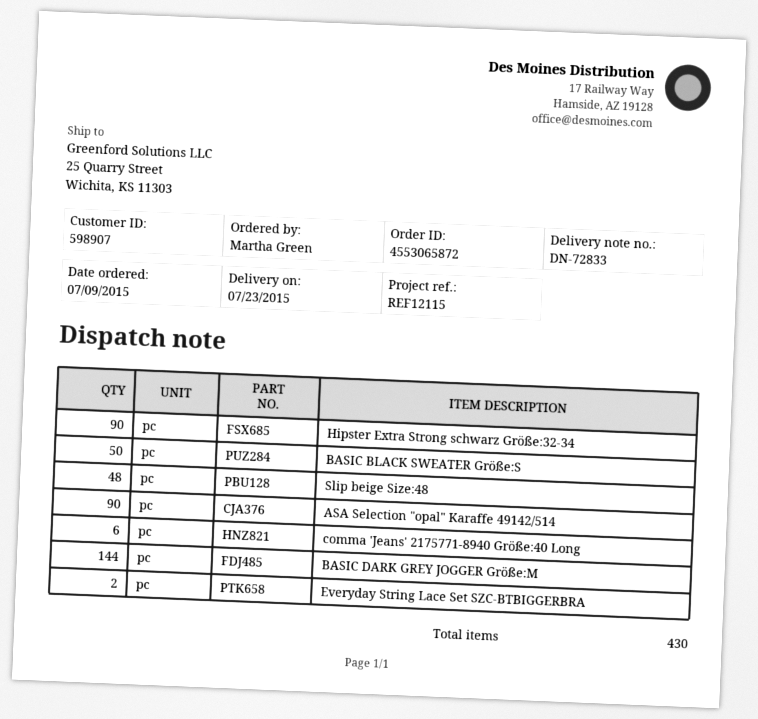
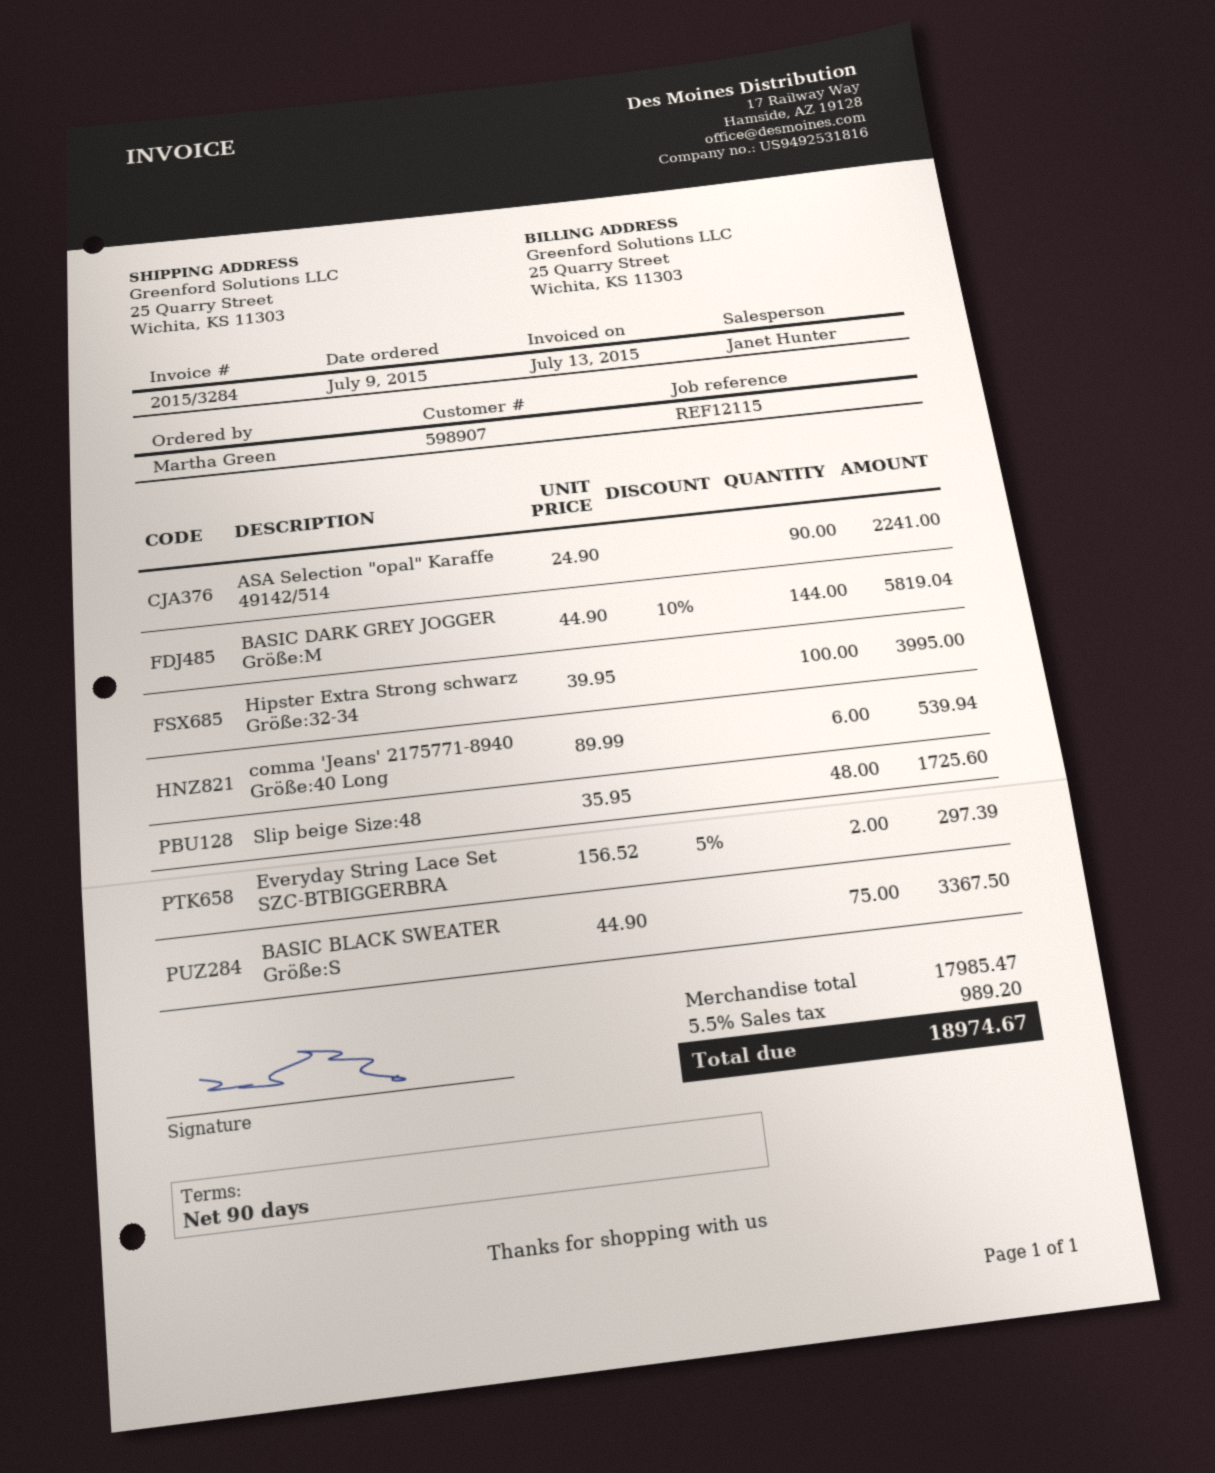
Hipster Extra Strong schwarz Größe:32-34: 90 -> 100
BASIC BLACK SWEATER Größe:S: 50 -> 75

